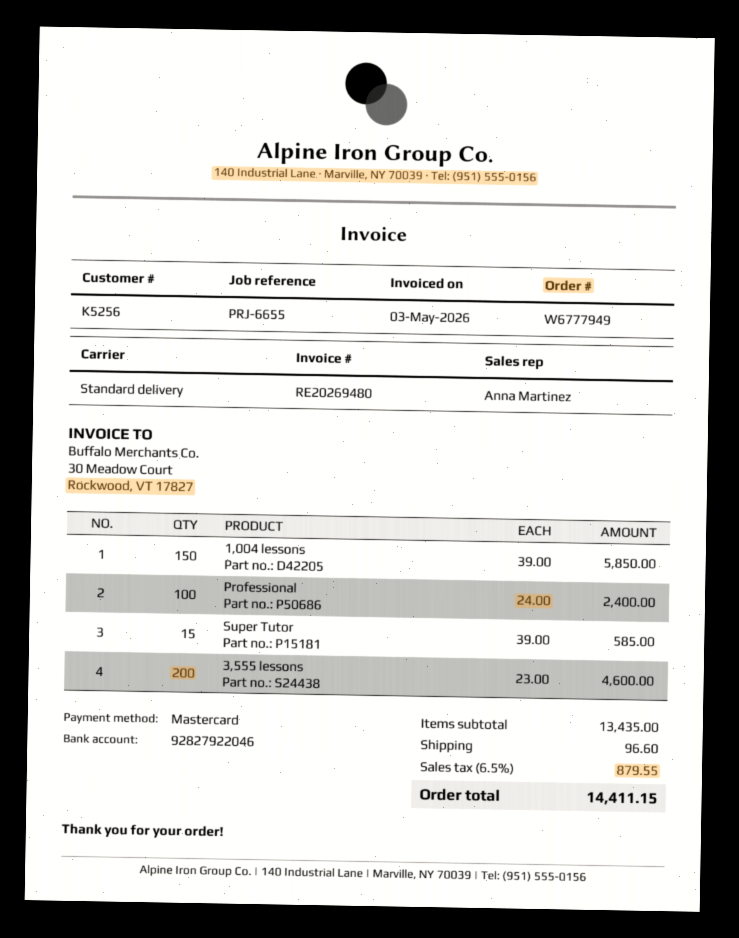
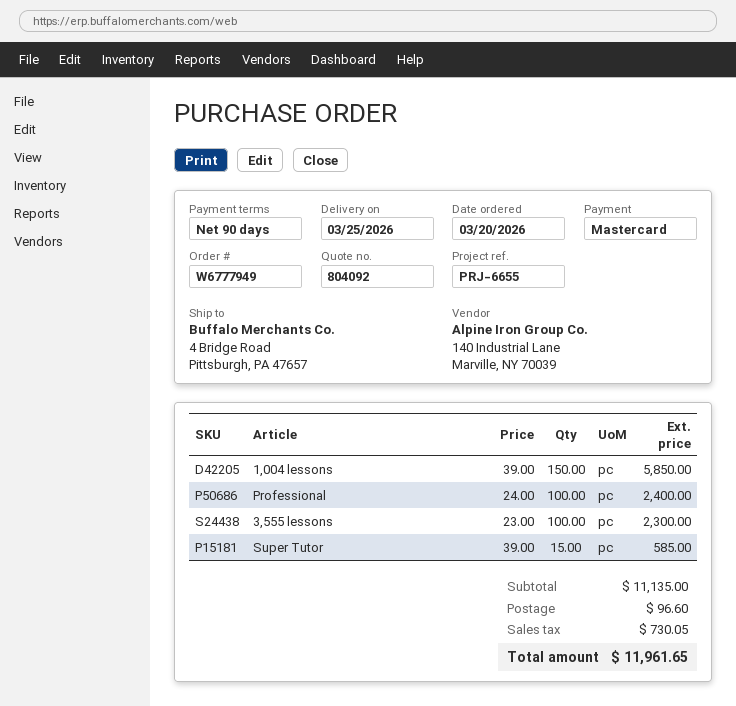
3,555 lessons: 200 x 23.00 = 4600.00 -> 100 x 23.00 = 2300.00
subtotal: 13435.00 -> 11135.00
tax: 879.55 -> 730.05
total: 14411.15 -> 11961.65

